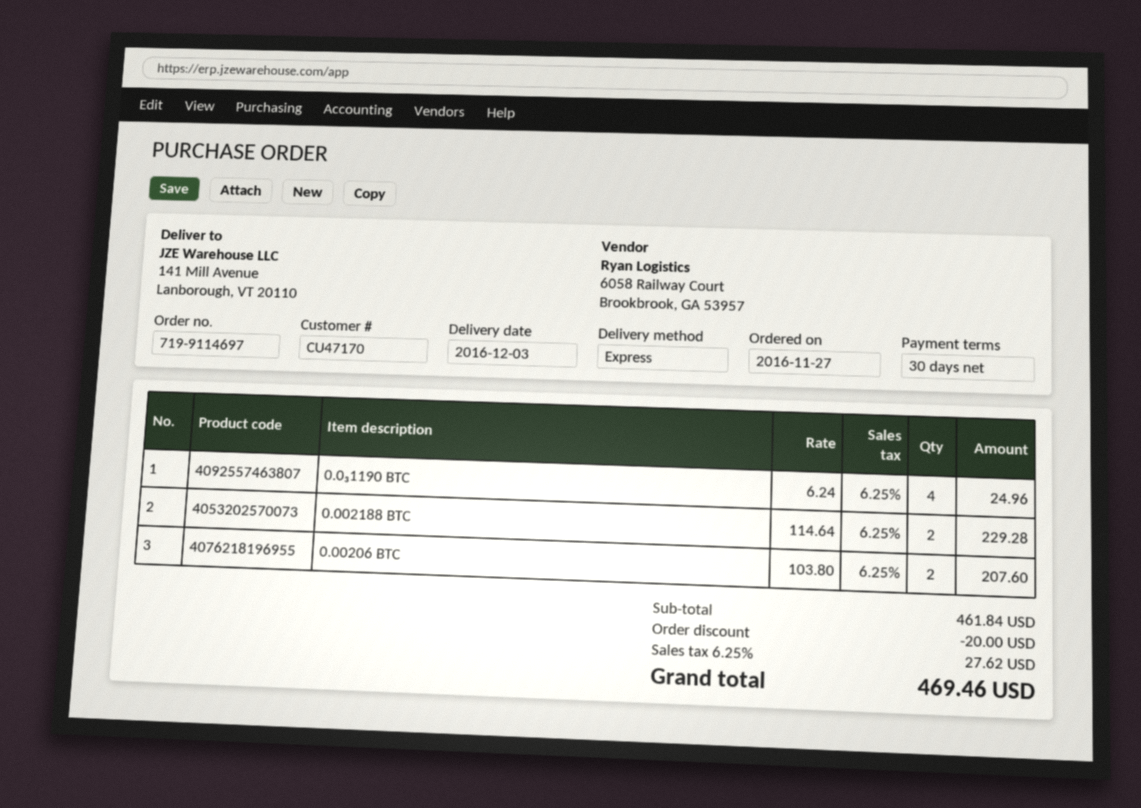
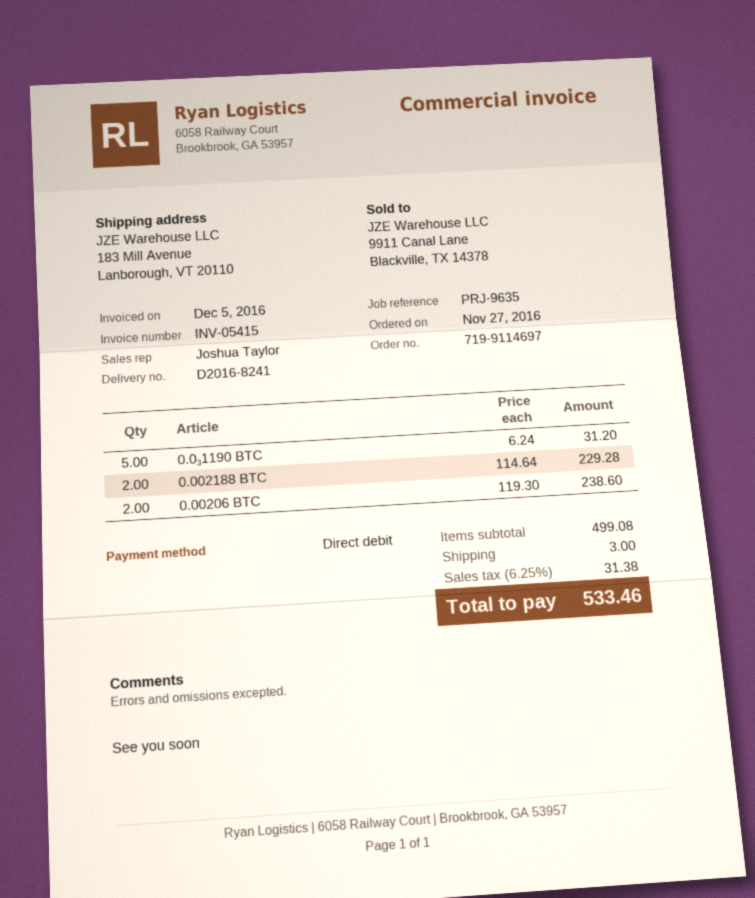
ship to: 141 Mill Avenue, Lanborough, VT 20110 -> 183 Mill Avenue, Lanborough, VT 20110
0.0₃1190 BTC: 4 x 6.24 = 24.96 -> 5 x 6.24 = 31.20
0.00206 BTC: 2 x 103.80 = 207.60 -> 2 x 119.30 = 238.60
subtotal: 461.84 -> 499.08
discount: 20.00 -> none
shipping: none -> 3.00
tax: 6.25% = 27.62 -> 6.25% = 31.38
total: 469.46 -> 533.46

